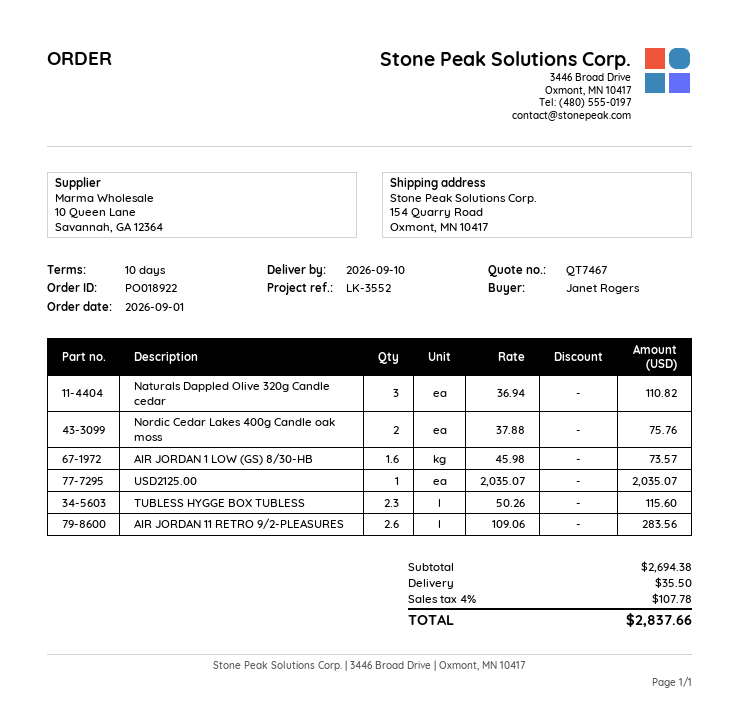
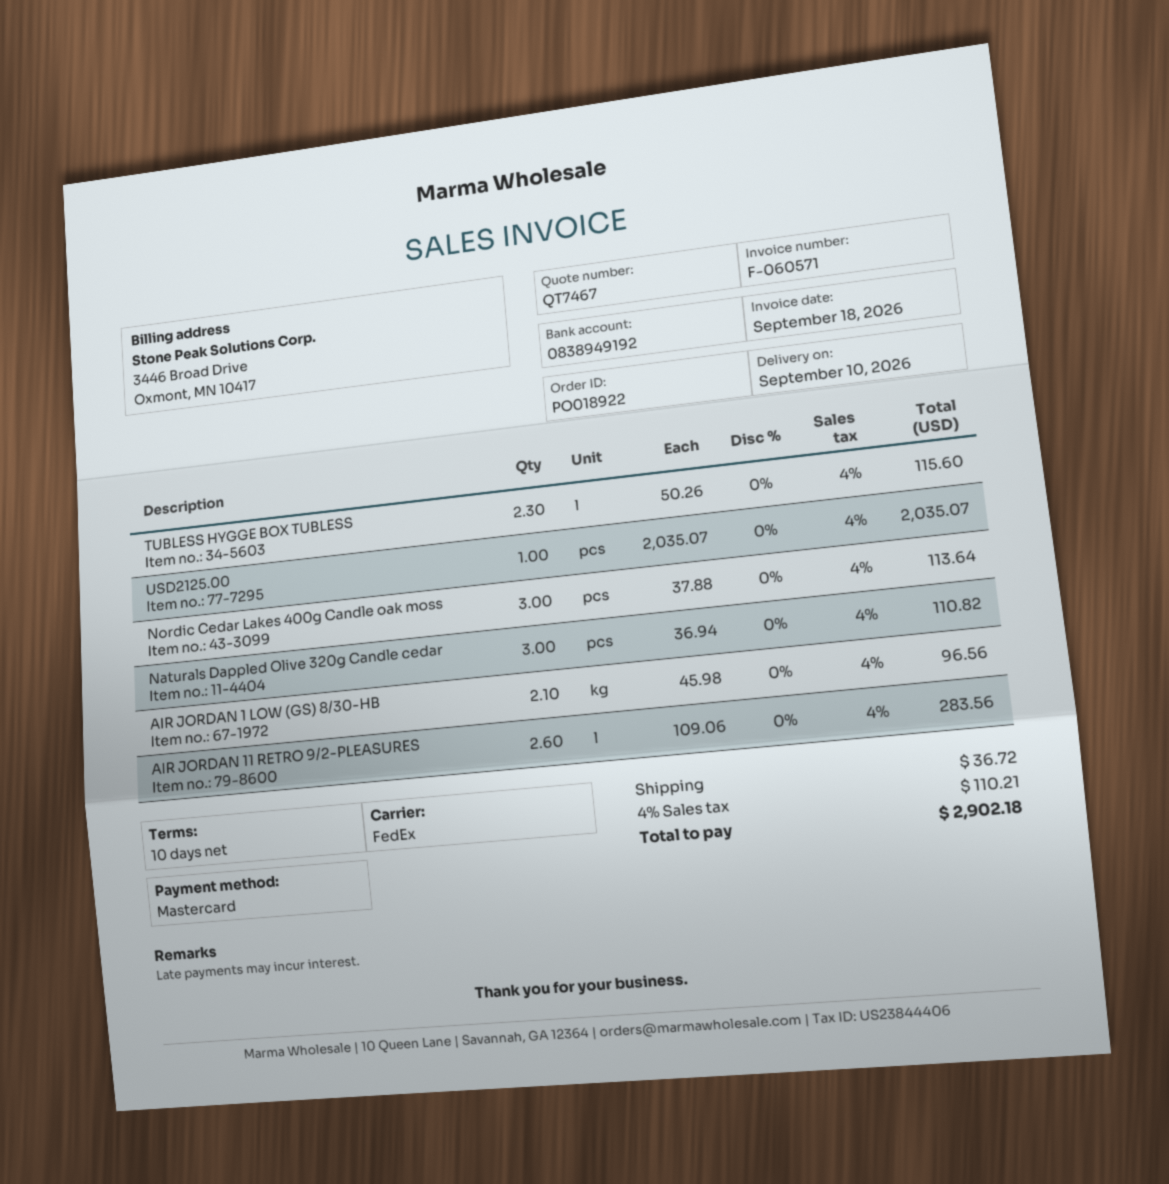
Nordic Cedar Lakes 400g Candle oak moss: 2 x 37.88 = 75.76 -> 3 x 37.88 = 113.64
AIR JORDAN 1 LOW (GS) 8/30-HB: 1.6 x 45.98 = 73.57 -> 2.1 x 45.98 = 96.56
shipping: 35.50 -> 36.72
tax: 4% = 107.78 -> 4% = 110.21
total: 2837.66 -> 2902.18

